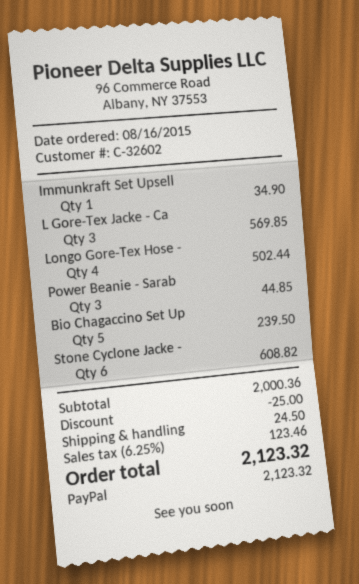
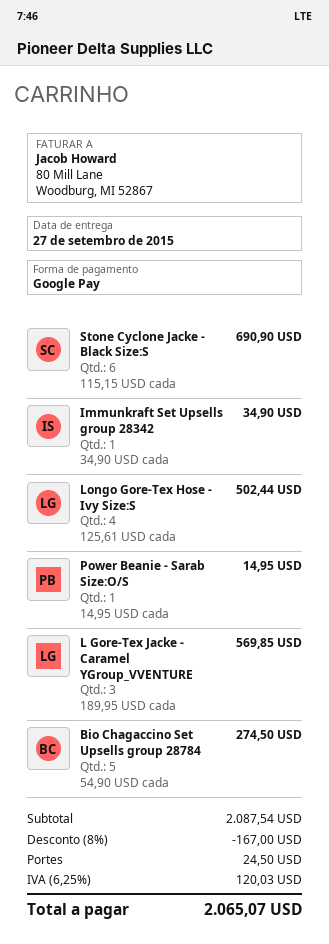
payment method: PayPal -> Google Pay
Power Beanie - Sarab: 3 for 44.85 -> 1 for 14.95
Bio Chagaccino Set Up: 5 for 239.50 -> 5 for 274.50
Stone Cyclone Jacke -: 6 for 608.82 -> 6 for 690.90
subtotal: 2000.36 -> 2087.54
discount: 25.00 -> 167.00
tax: 6.25% = 123.46 -> 6.25% = 120.03
total: 2123.32 -> 2065.07

